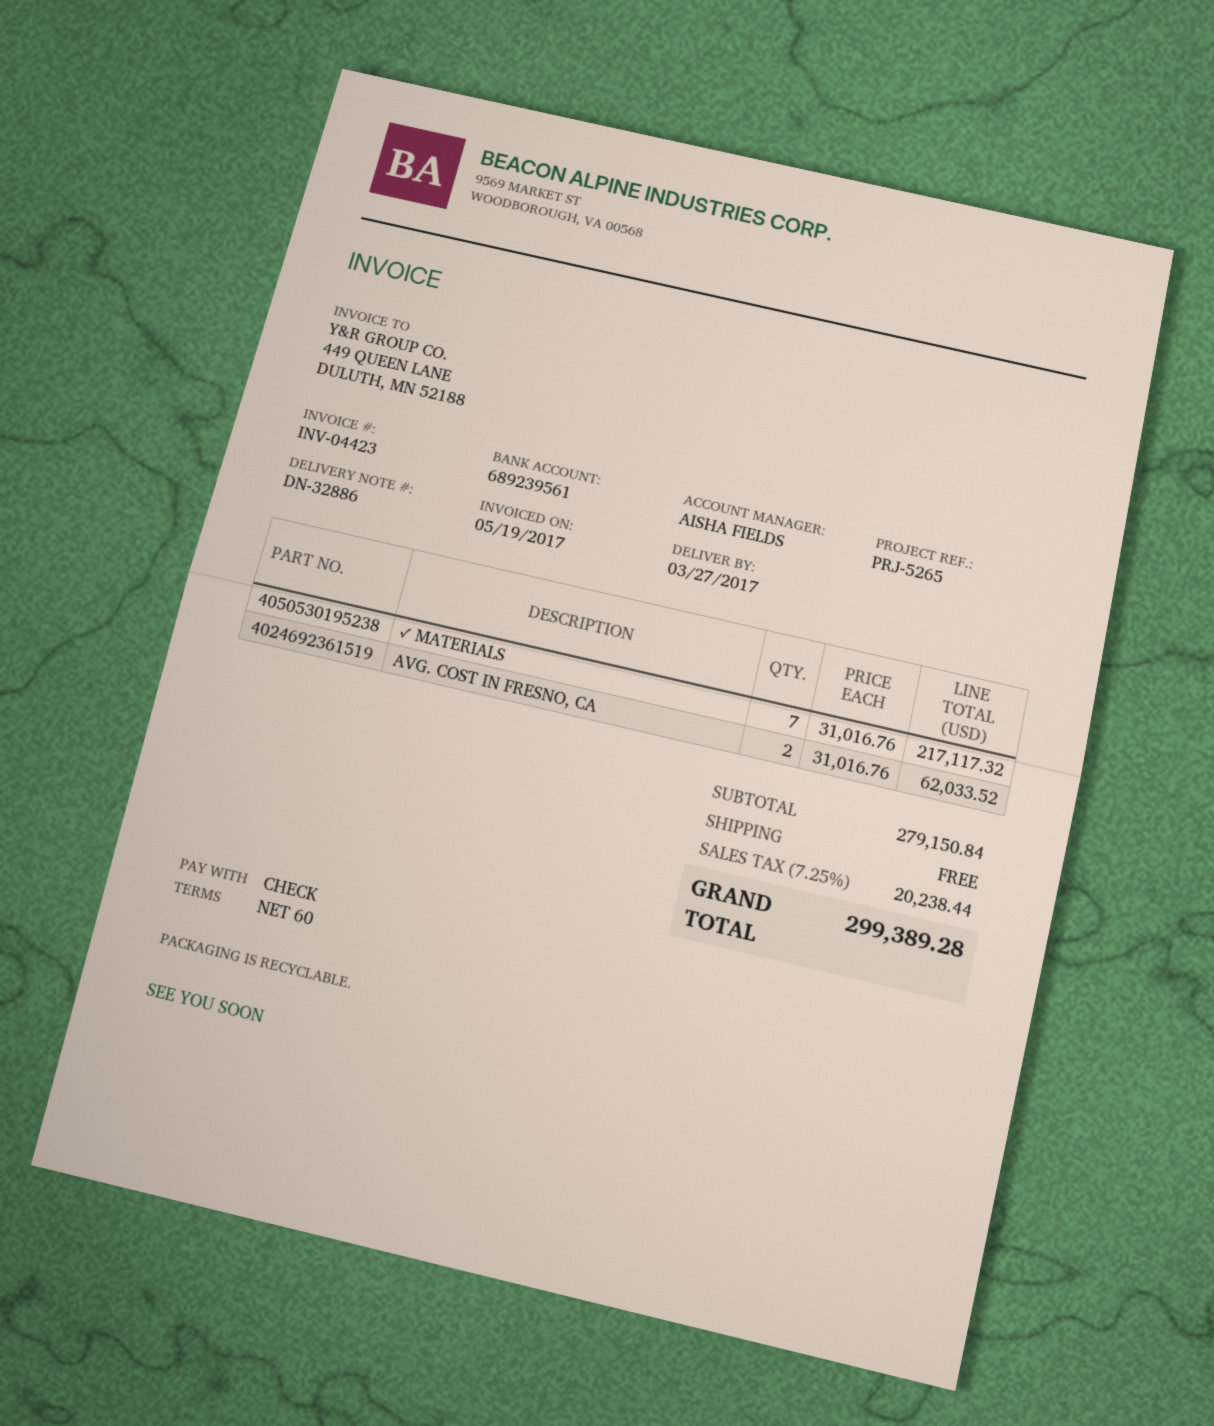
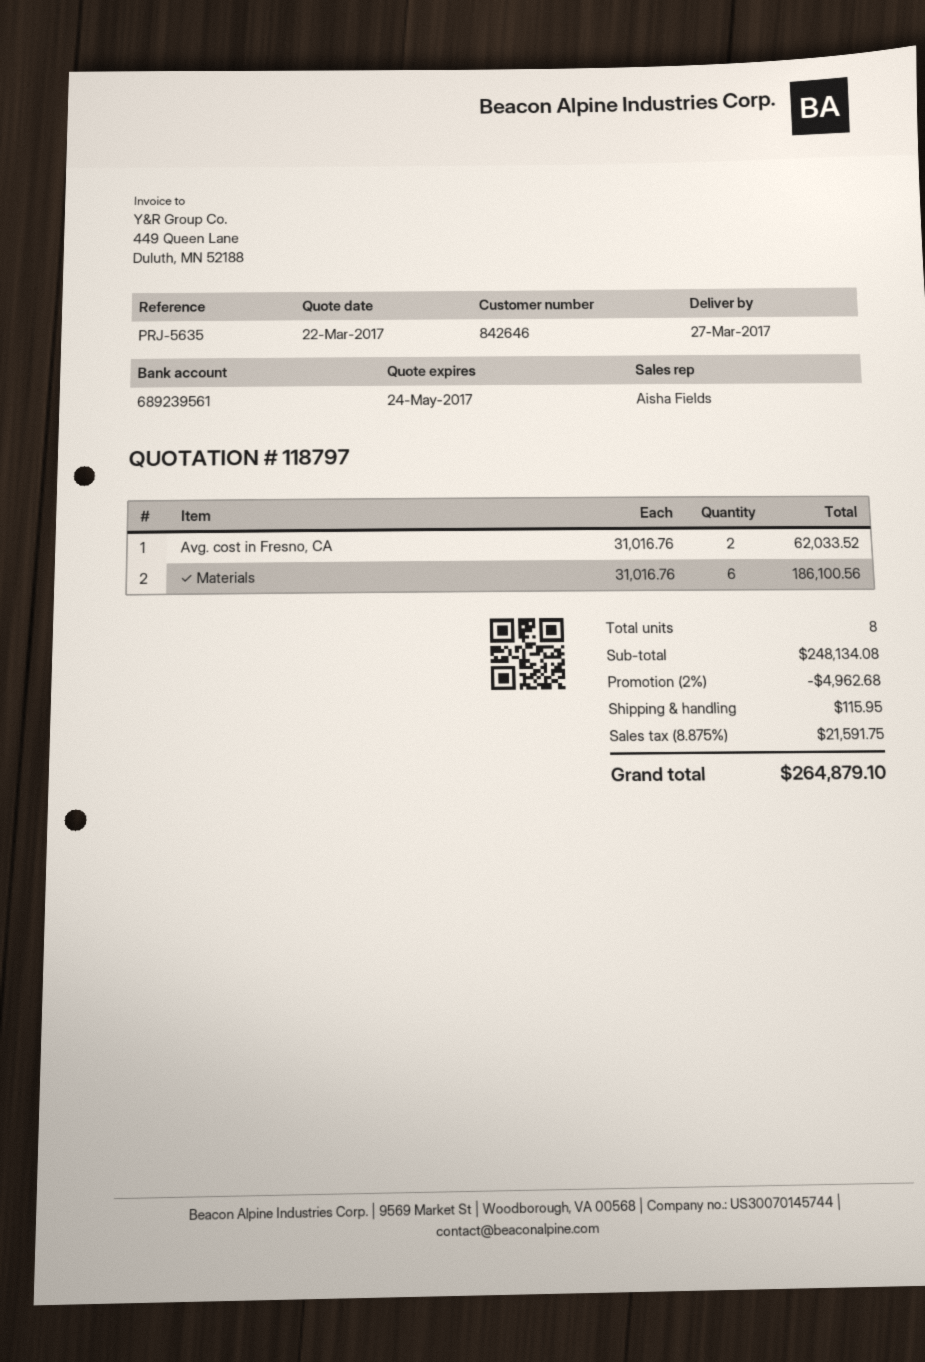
reference: PRJ-5265 -> PRJ-5635
✓ MATERIALS: 7 x 31016.76 = 217117.32 -> 6 x 31016.76 = 186100.56
subtotal: 279150.84 -> 248134.08
discount: none -> 2% = 4962.68
shipping: 0.00 -> 115.95
tax: 7.25% = 20238.44 -> 8.875% = 21591.75
total: 299389.28 -> 264879.10

